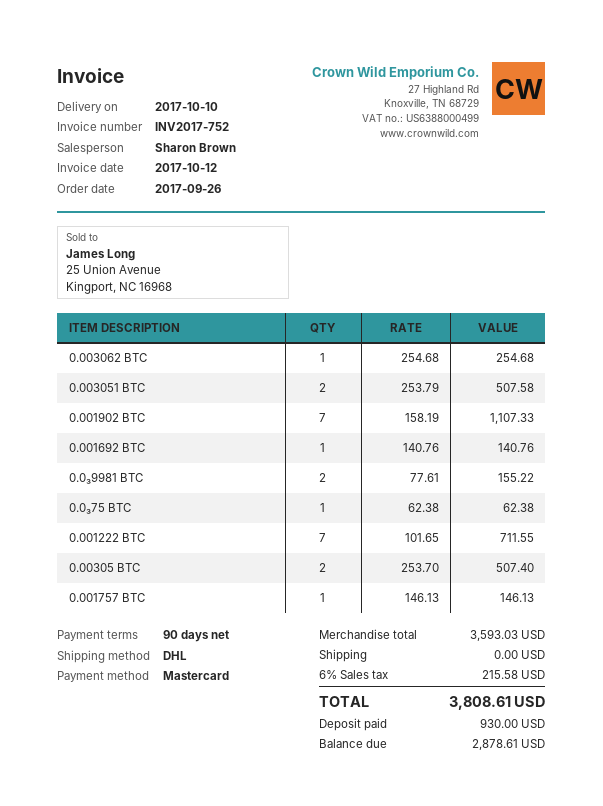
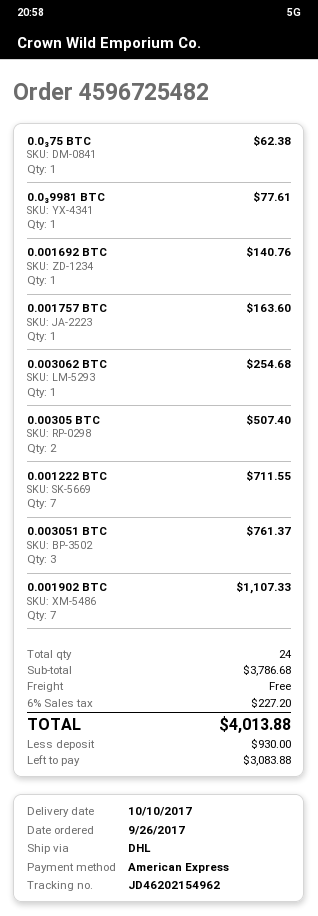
payment method: Mastercard -> American Express
0.003051 BTC: 2 for 507.58 -> 3 for 761.37
0.0₃9981 BTC: 2 for 155.22 -> 1 for 77.61
0.001757 BTC: 1 for 146.13 -> 1 for 163.60
subtotal: 3593.03 -> 3786.68
tax: 6% = 215.58 -> 6% = 227.20
total: 3808.61 -> 4013.88
balance: 2878.61 -> 3083.88

